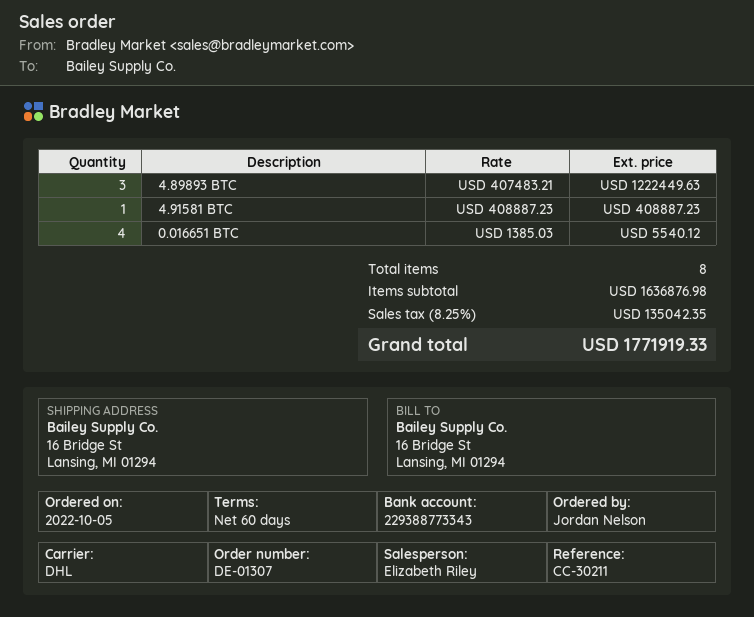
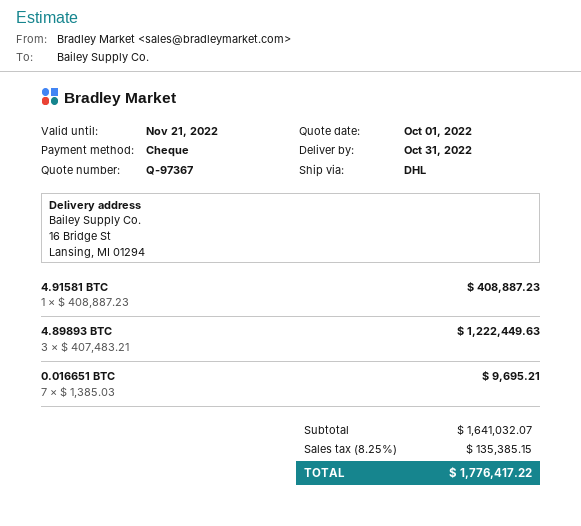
0.016651 BTC: 4 x 1385.03 = 5540.12 -> 7 x 1385.03 = 9695.21
subtotal: 1636876.98 -> 1641032.07
tax: 8.25% = 135042.35 -> 8.25% = 135385.15
total: 1771919.33 -> 1776417.22

